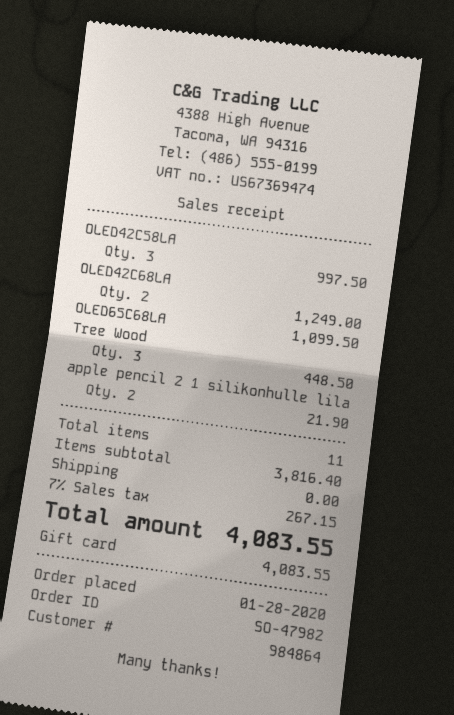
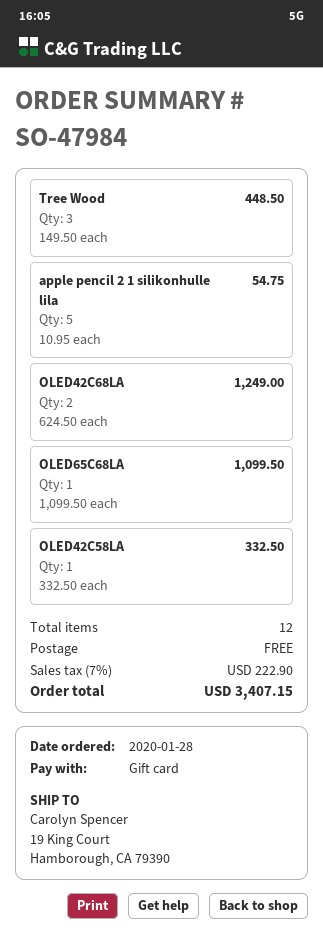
order number: SO-47982 -> SO-47984
OLED42C58LA: 3 for 997.50 -> 1 for 332.50
apple pencil 2 1 silikonhulle lila: 2 for 21.90 -> 5 for 54.75
total quantity: 11 -> 12
tax: 7% = 267.15 -> 7% = 222.90
total: 4083.55 -> 3407.15

